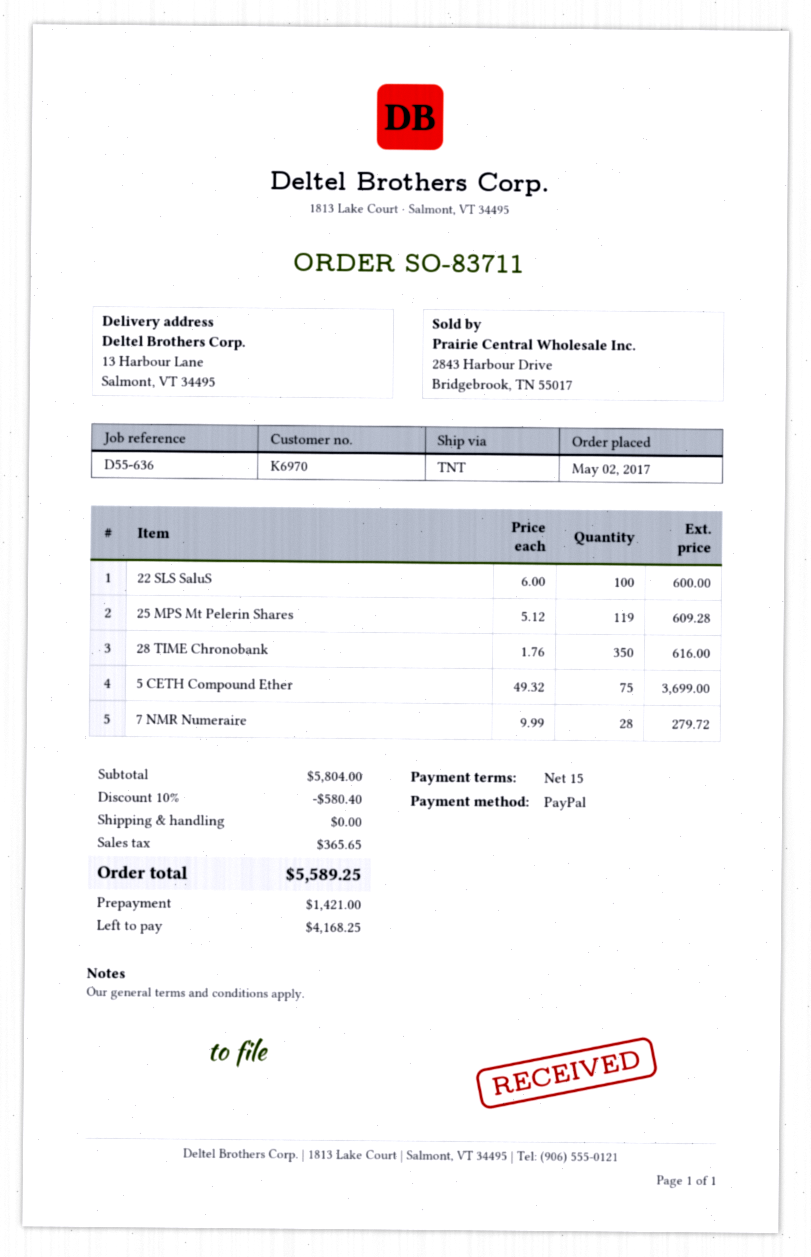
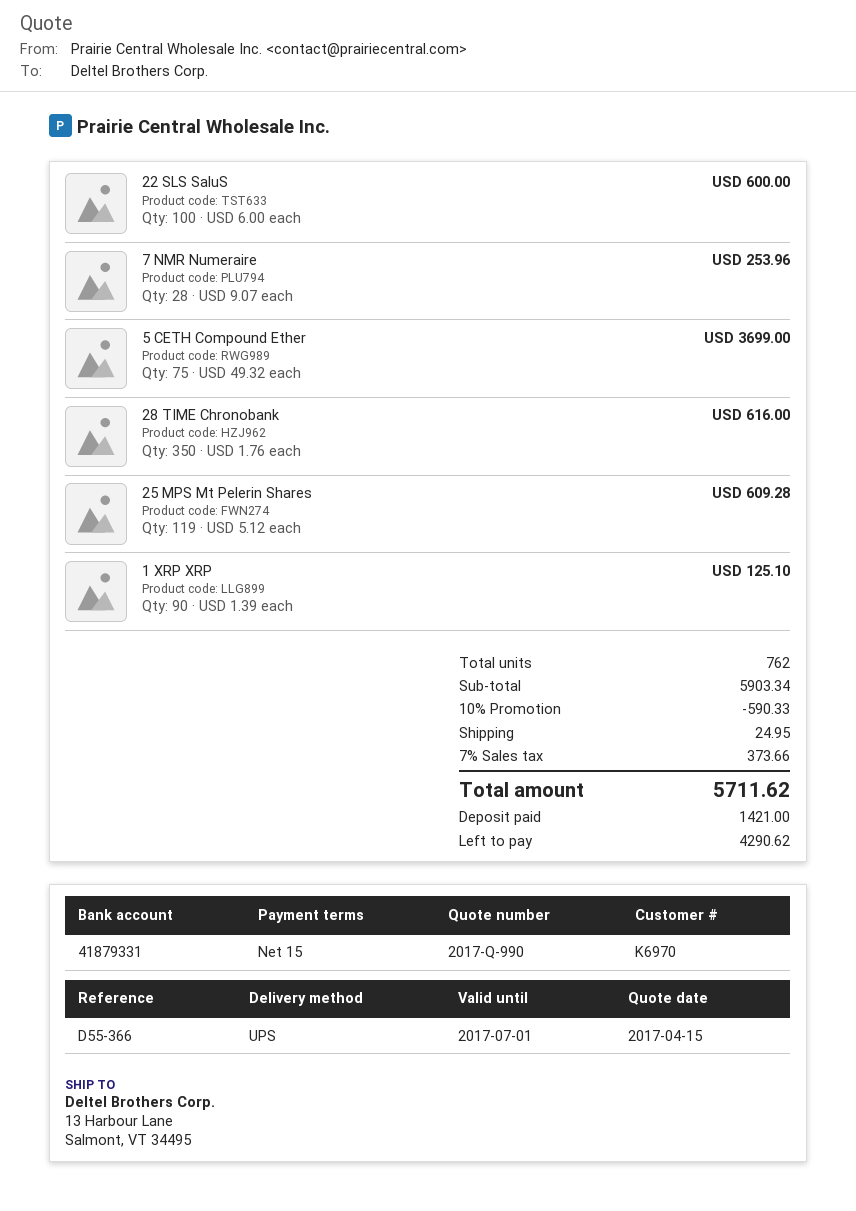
reference: D55-636 -> D55-366
shipping method: TNT -> UPS
7 NMR Numeraire: 28 x 9.99 = 279.72 -> 28 x 9.07 = 253.96
1 XRP XRP: none -> 90 x 1.39 = 125.10
subtotal: 5804.00 -> 5903.34
discount: 10% = 580.40 -> 10% = 590.33
shipping: 0.00 -> 24.95
tax: 365.65 -> 373.66
total: 5589.25 -> 5711.62
balance: 4168.25 -> 4290.62

